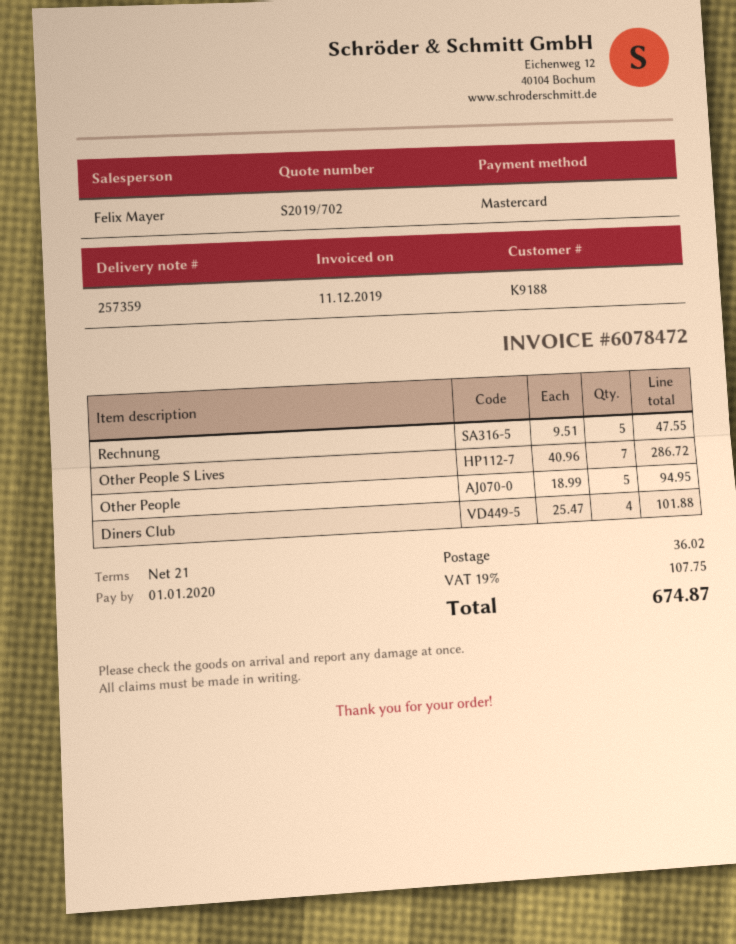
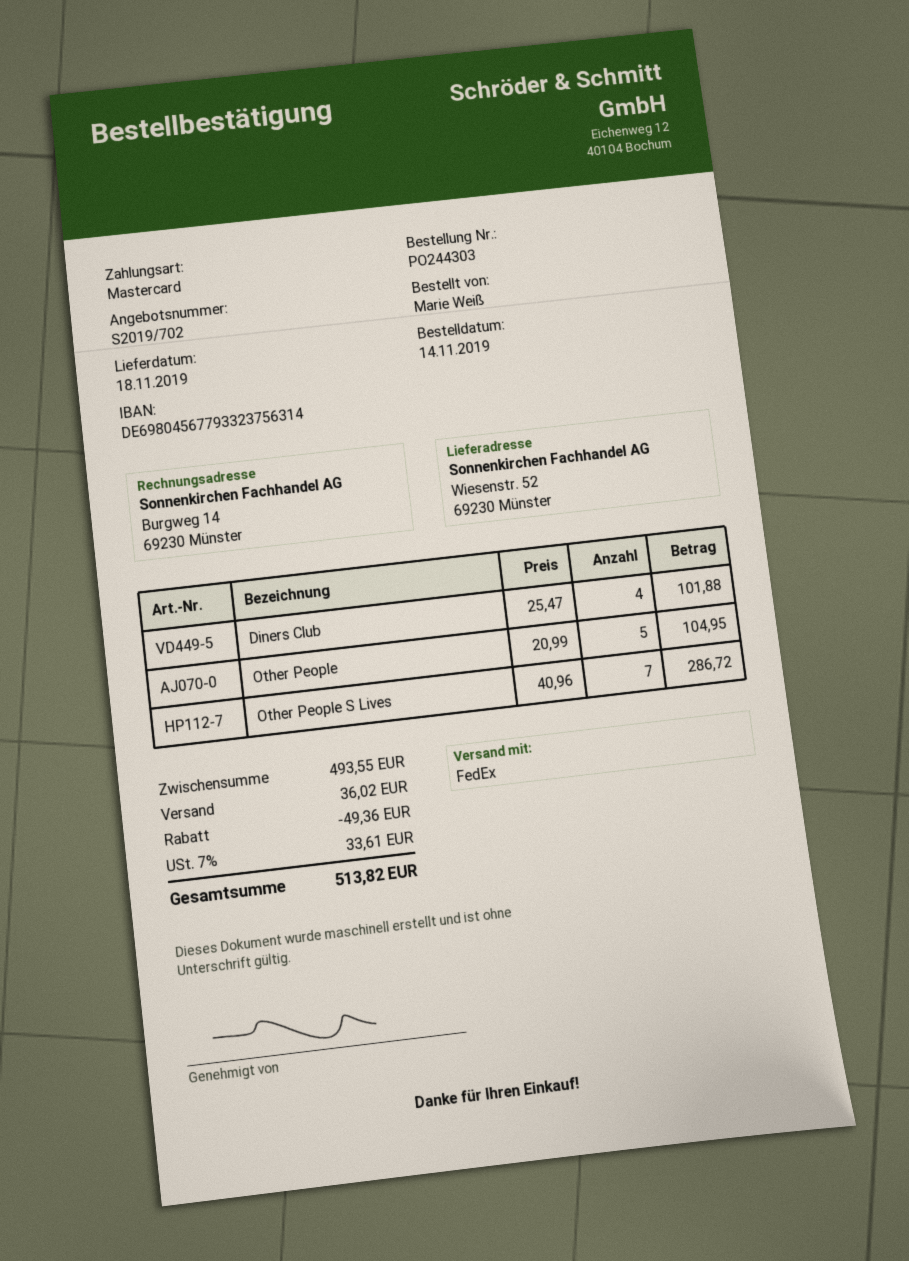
Rechnung: 5 x 9.51 = 47.55 -> none
Other People: 5 x 18.99 = 94.95 -> 5 x 20.99 = 104.95
discount: none -> 49.36
tax: 19% = 107.75 -> 7% = 33.61
total: 674.87 -> 513.82

